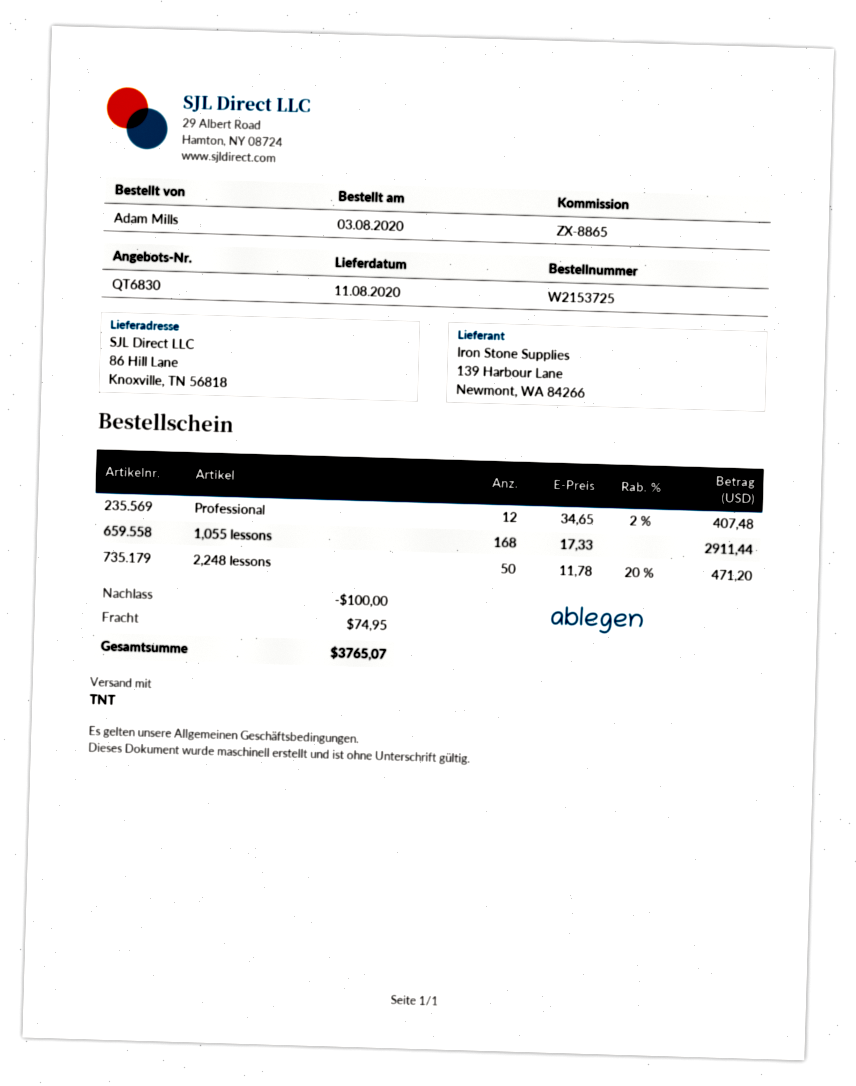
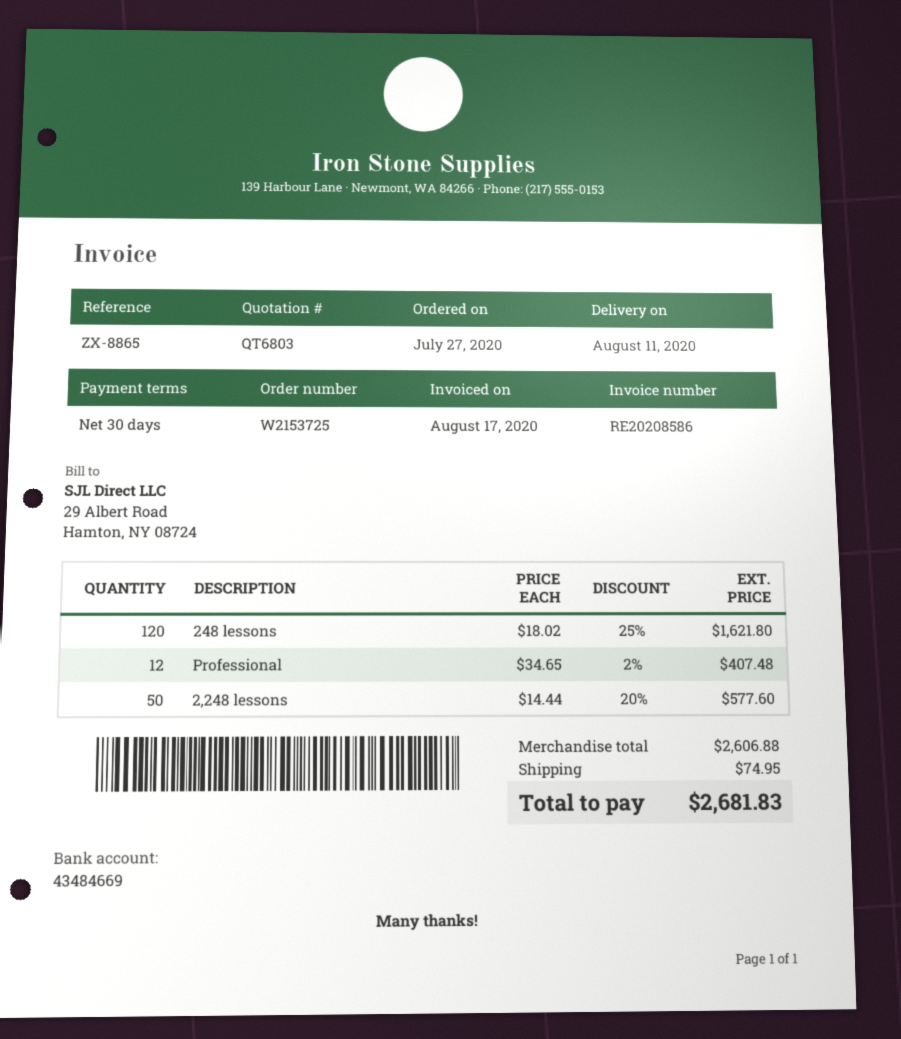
quote number: QT6830 -> QT6803
order date: 2020-08-03 -> 2020-07-27
1,055 lessons: 168 x 17.33 = 2911.44 -> none
2,248 lessons: 50 x 11.78 - 20% = 471.20 -> 50 x 14.44 - 20% = 577.60
248 lessons: none -> 120 x 18.02 - 25% = 1621.80
discount: 100.00 -> none
total: 3765.07 -> 2681.83

